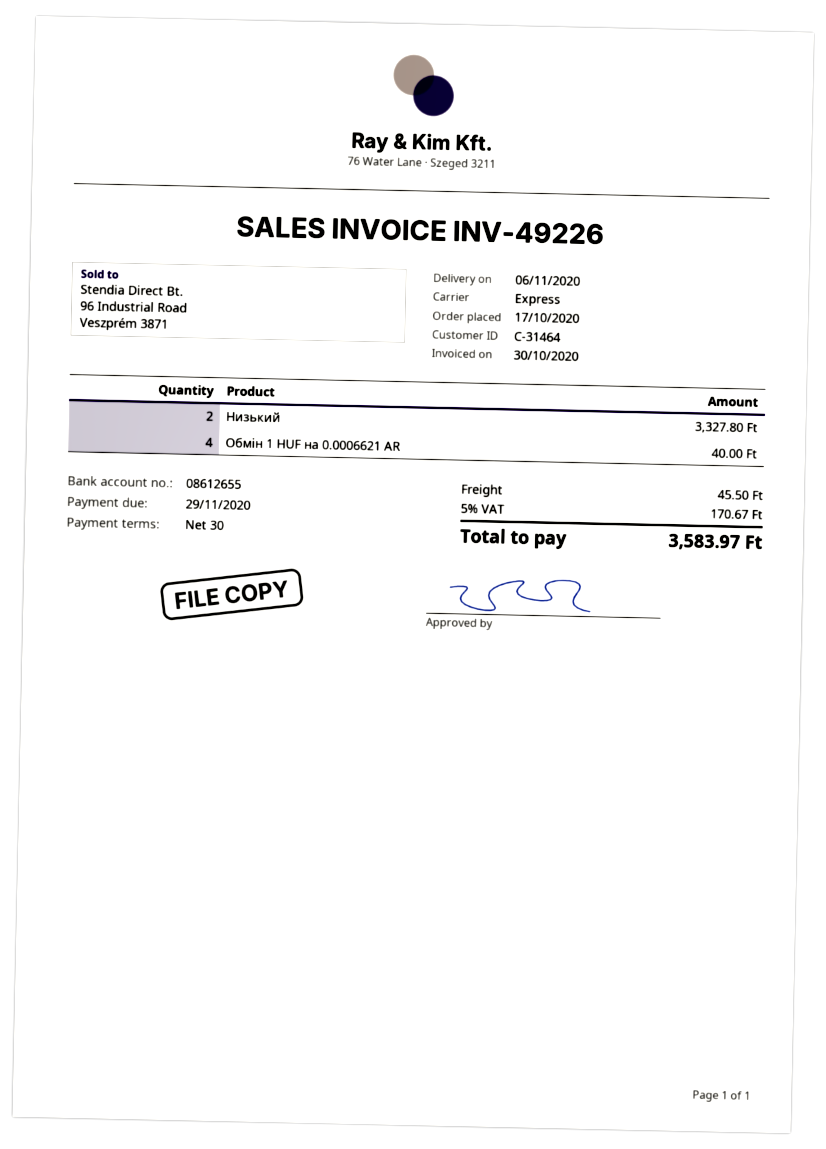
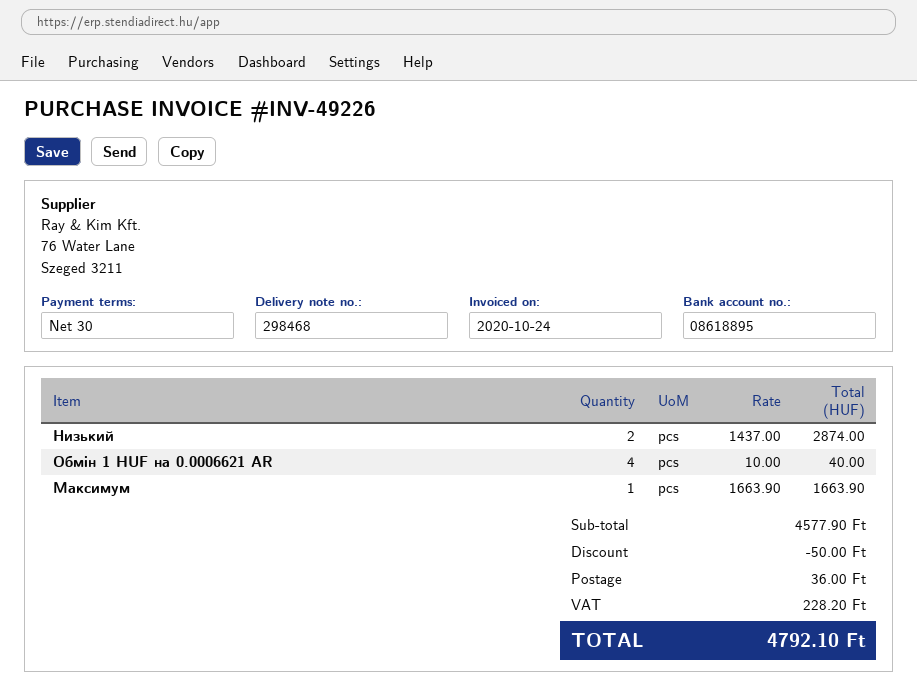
invoice date: 2020-10-30 -> 2020-10-24
bank account: 08612655 -> 08618895
Низький: 2 for 3327.80 -> 2 for 2874.00
Максимум: none -> 1 for 1663.90
discount: none -> 50.00
shipping: 45.50 -> 36.00
tax: 170.67 -> 228.20
total: 3583.97 -> 4792.10

